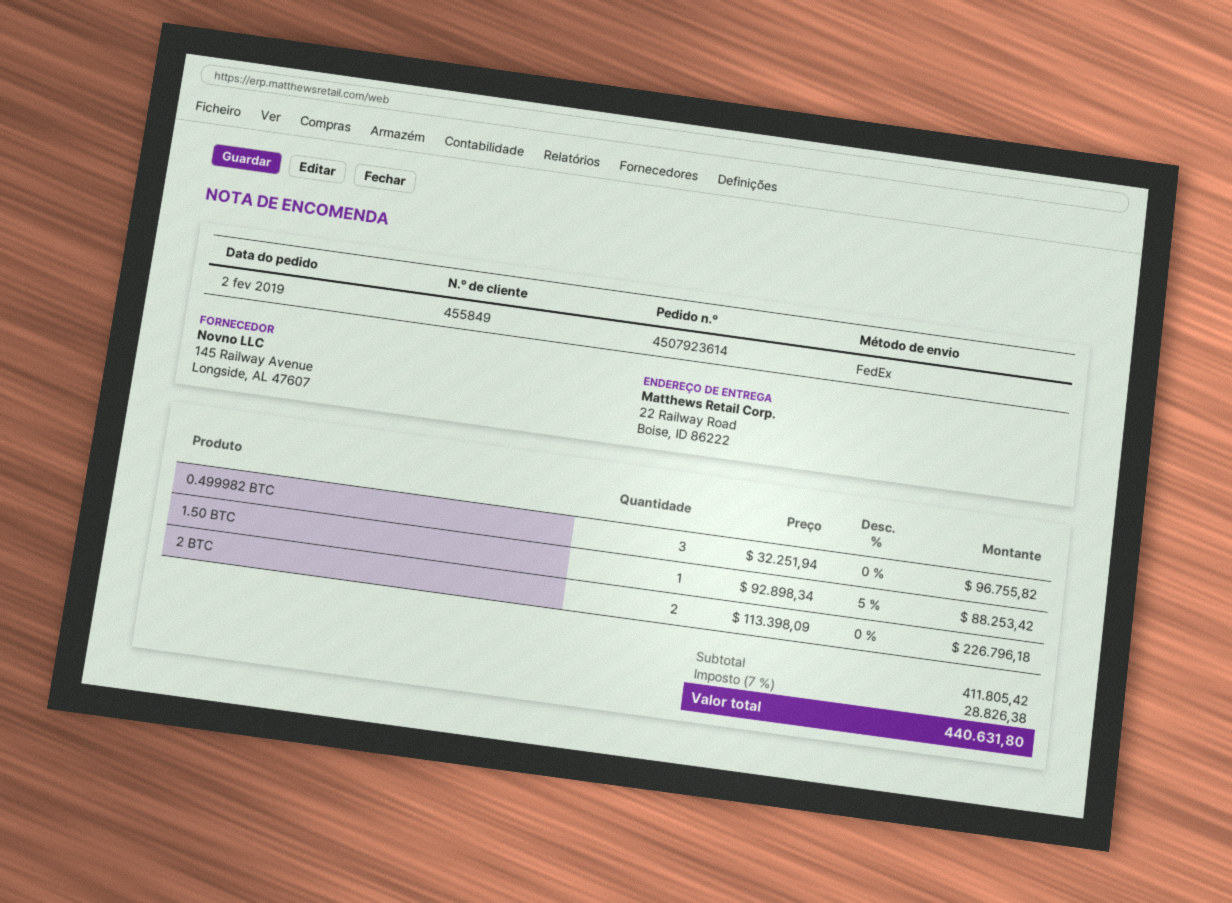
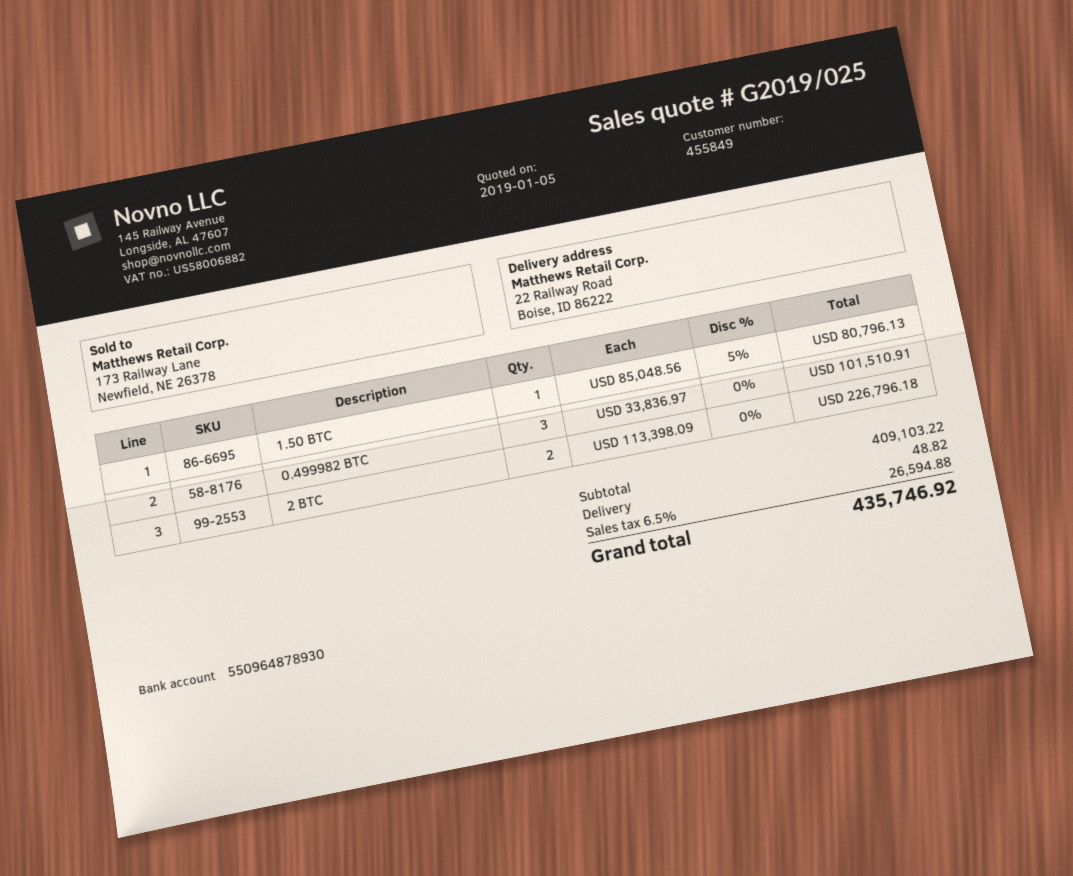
0.499982 BTC: 3 x 32251.94 = 96755.82 -> 3 x 33836.97 = 101510.91
1.50 BTC: 1 x 92898.34 - 5% = 88253.42 -> 1 x 85048.56 - 5% = 80796.13
subtotal: 411805.42 -> 409103.22
shipping: none -> 48.82
tax: 7% = 28826.38 -> 6.5% = 26594.88
total: 440631.80 -> 435746.92

